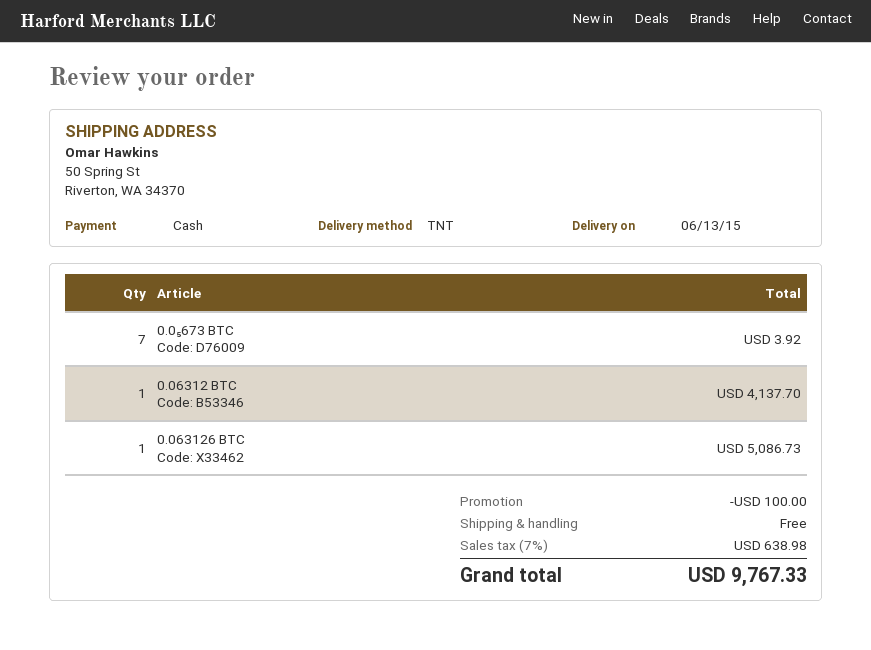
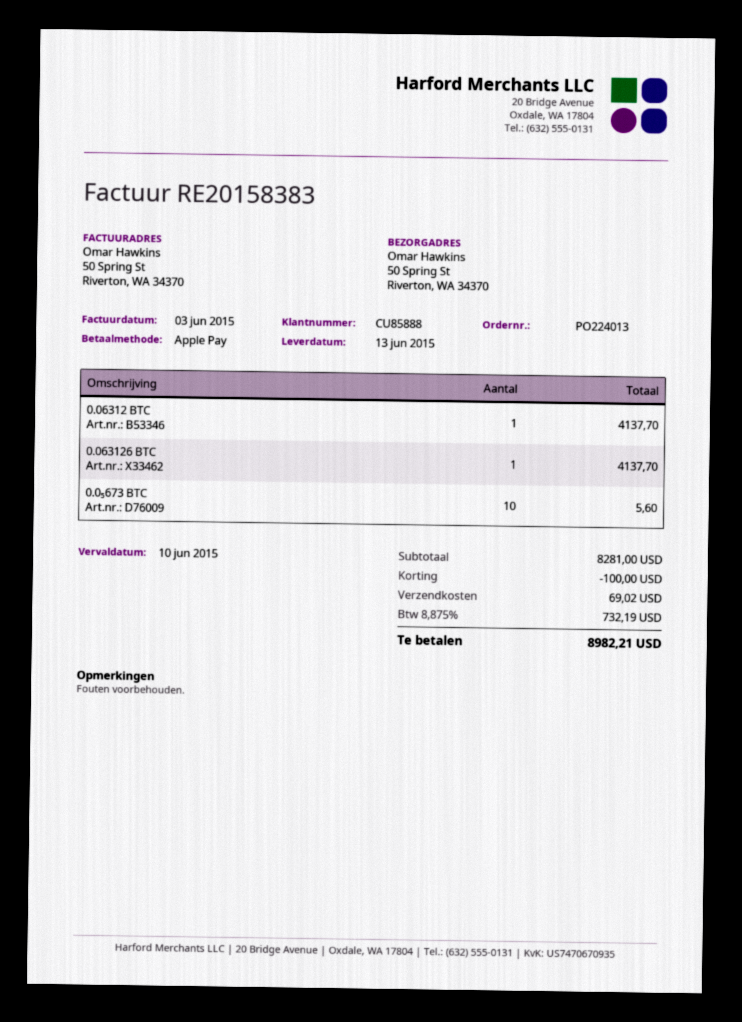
payment method: cash -> Apple Pay
0.0₅673 BTC: 7 for 3.92 -> 10 for 5.60
0.063126 BTC: 1 for 5086.73 -> 1 for 4137.70
shipping: 0.00 -> 69.02
tax: 7% = 638.98 -> 8.875% = 732.19
total: 9767.33 -> 8982.21

